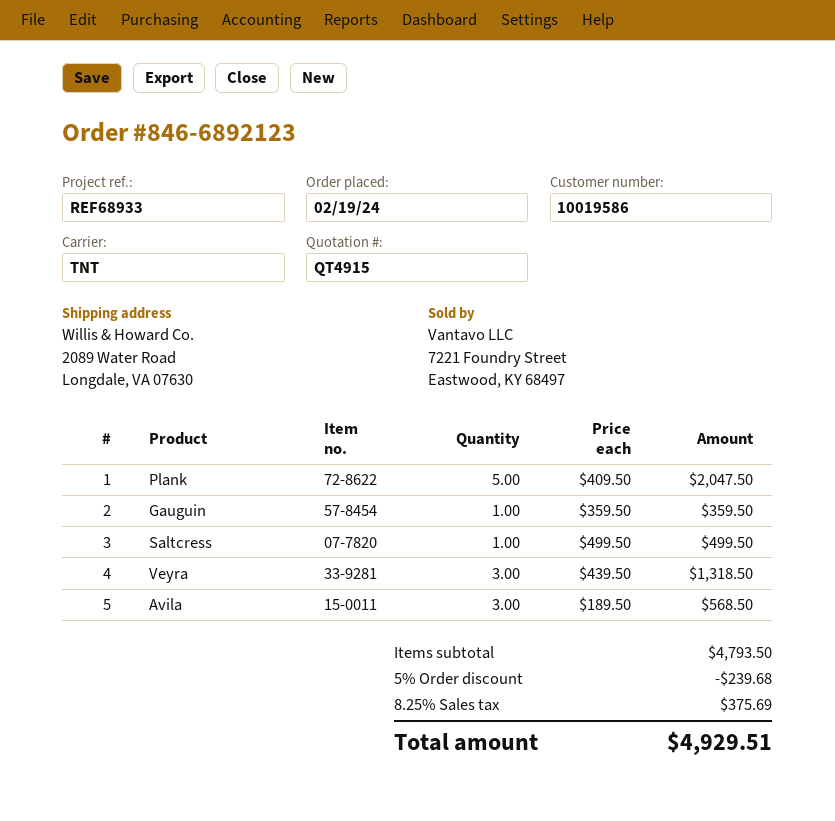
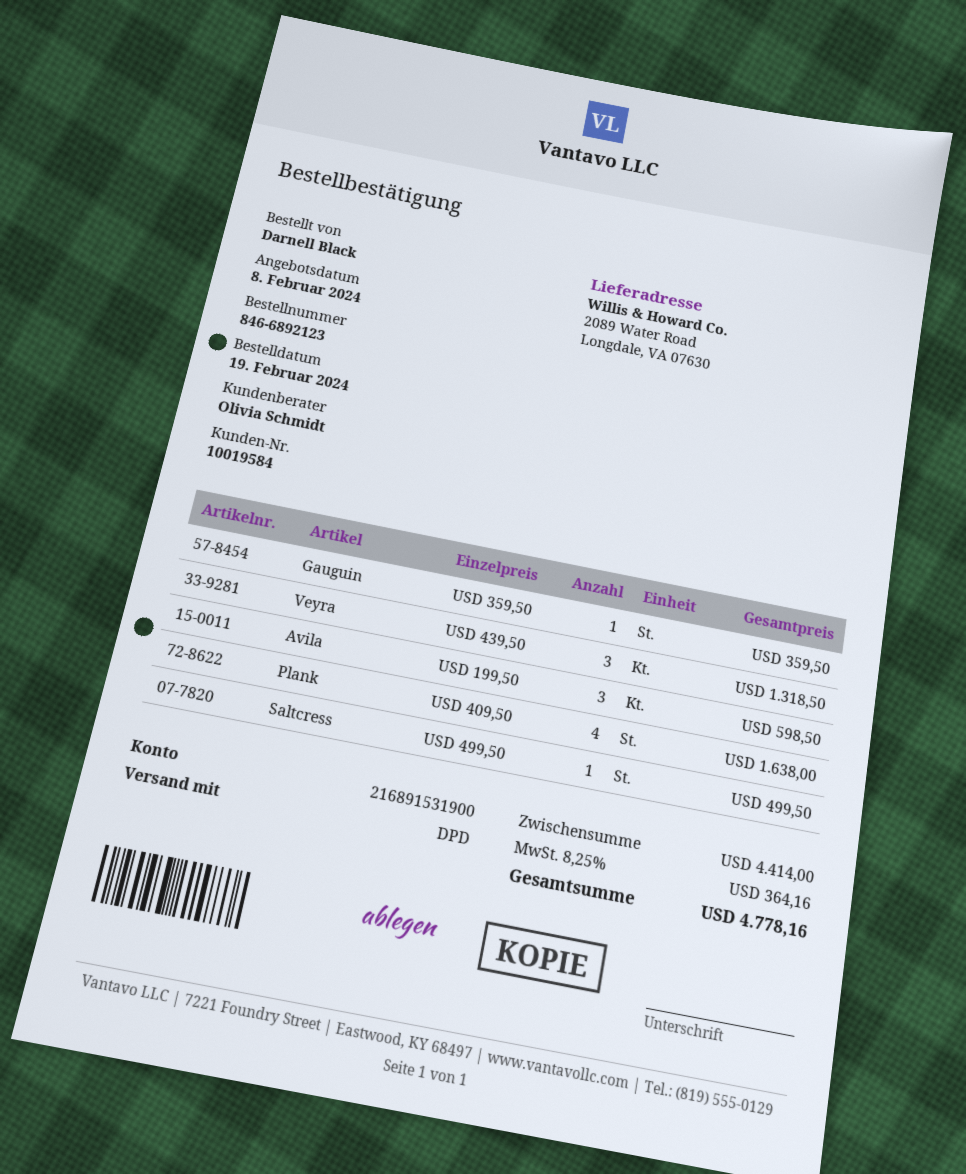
customer number: 10019586 -> 10019584
shipping method: TNT -> DPD
Plank: 5 x 409.50 = 2047.50 -> 4 x 409.50 = 1638.00
Avila: 3 x 189.50 = 568.50 -> 3 x 199.50 = 598.50
subtotal: 4793.50 -> 4414.00
discount: 5% = 239.68 -> none
tax: 8.25% = 375.69 -> 8.25% = 364.16
total: 4929.51 -> 4778.16

